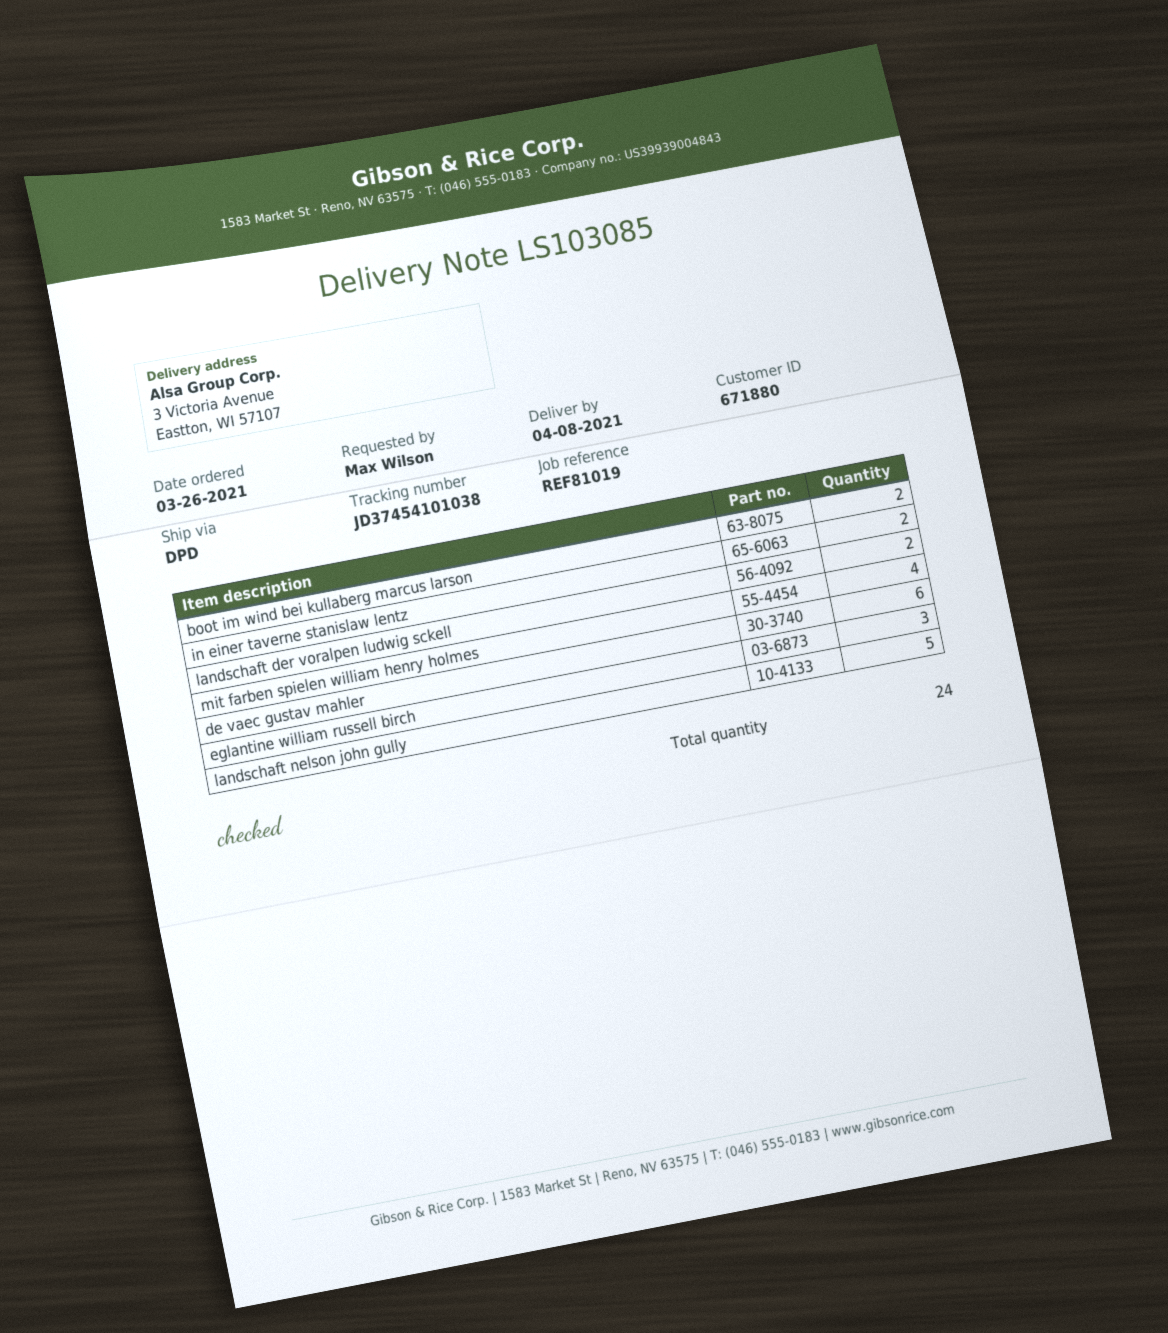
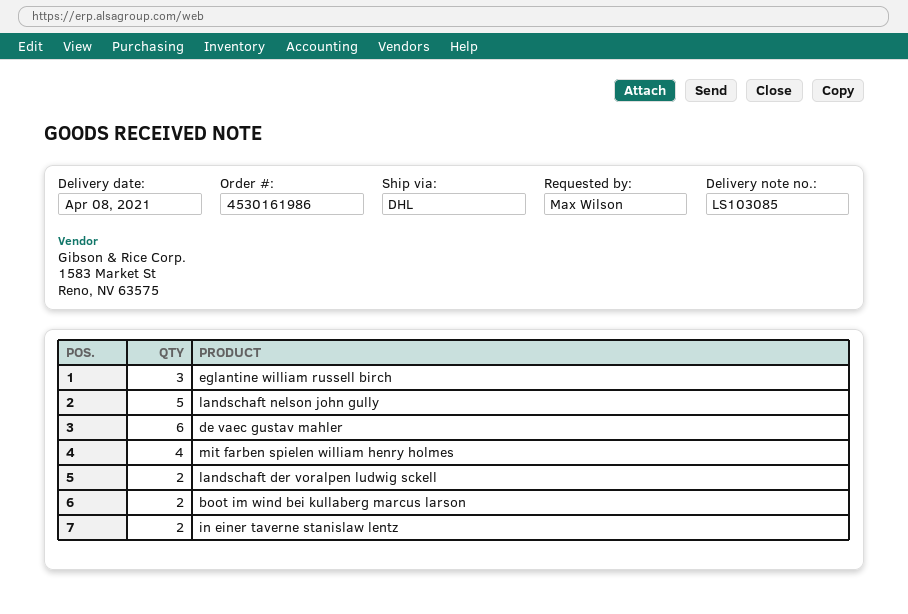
shipping method: DPD -> DHL

